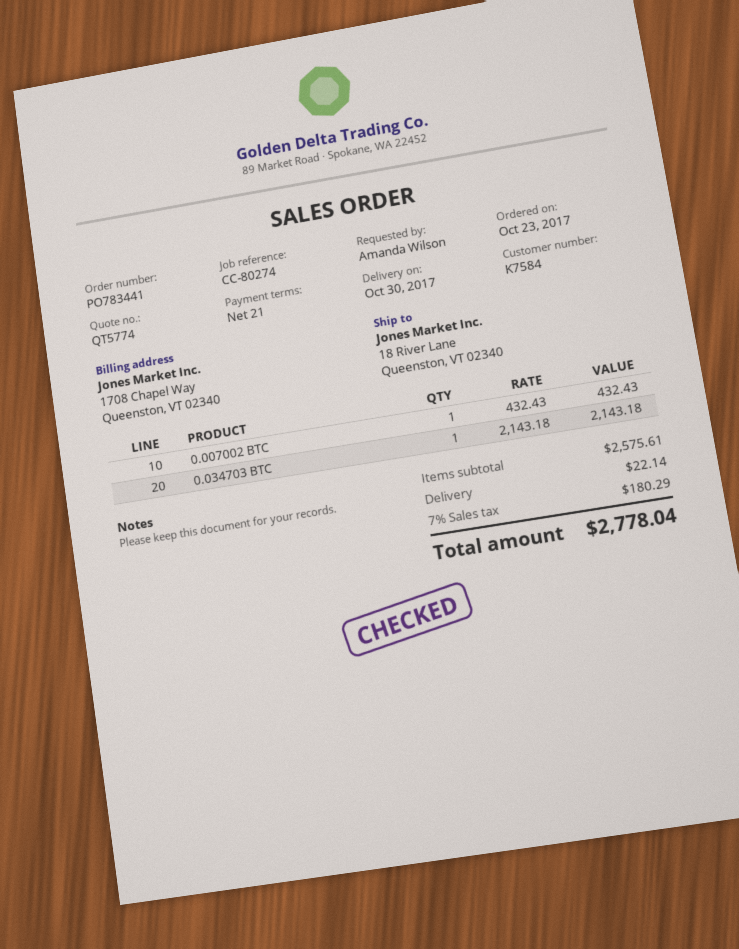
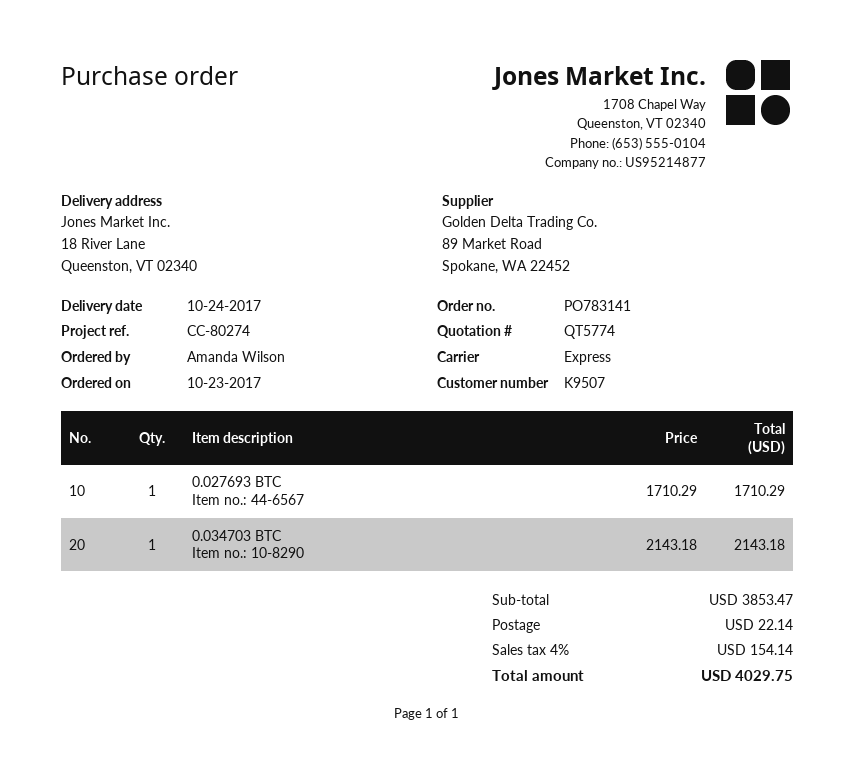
order number: PO783441 -> PO783141
delivery date: 2017-10-30 -> 2017-10-24
customer number: K7584 -> K9507
0.007002 BTC: 1 x 432.43 = 432.43 -> none
0.027693 BTC: none -> 1 x 1710.29 = 1710.29
subtotal: 2575.61 -> 3853.47
tax: 7% = 180.29 -> 4% = 154.14
total: 2778.04 -> 4029.75

